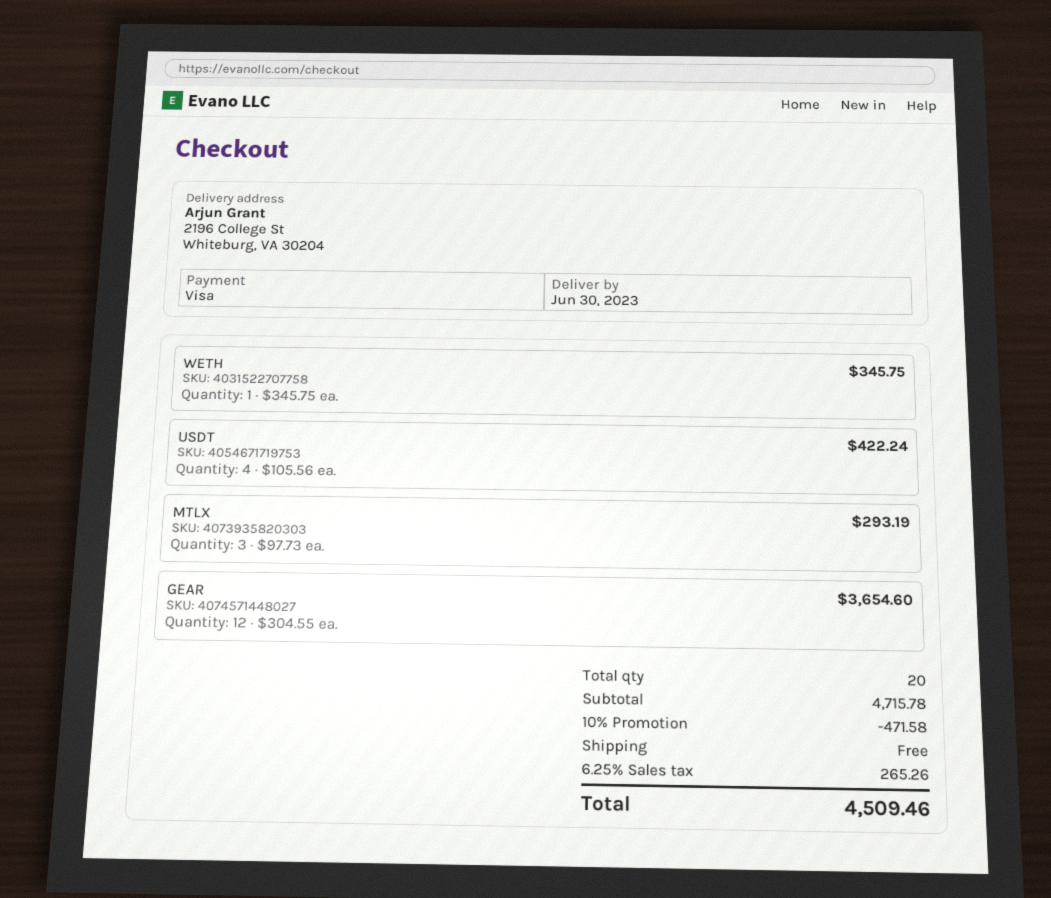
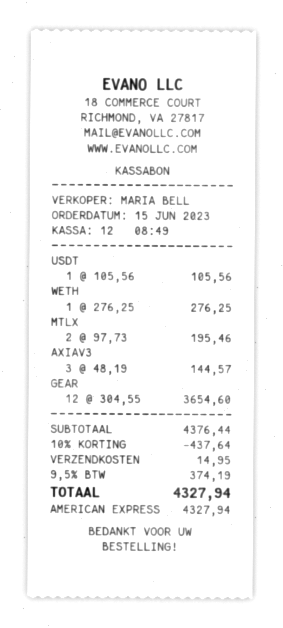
payment method: Visa -> American Express
WETH: 1 x 345.75 = 345.75 -> 1 x 276.25 = 276.25
USDT: 4 x 105.56 = 422.24 -> 1 x 105.56 = 105.56
MTLX: 3 x 97.73 = 293.19 -> 2 x 97.73 = 195.46
AXIAV3: none -> 3 x 48.19 = 144.57
subtotal: 4715.78 -> 4376.44
discount: 10% = 471.58 -> 10% = 437.64
shipping: 0.00 -> 14.95
tax: 6.25% = 265.26 -> 9.5% = 374.19
total: 4509.46 -> 4327.94

